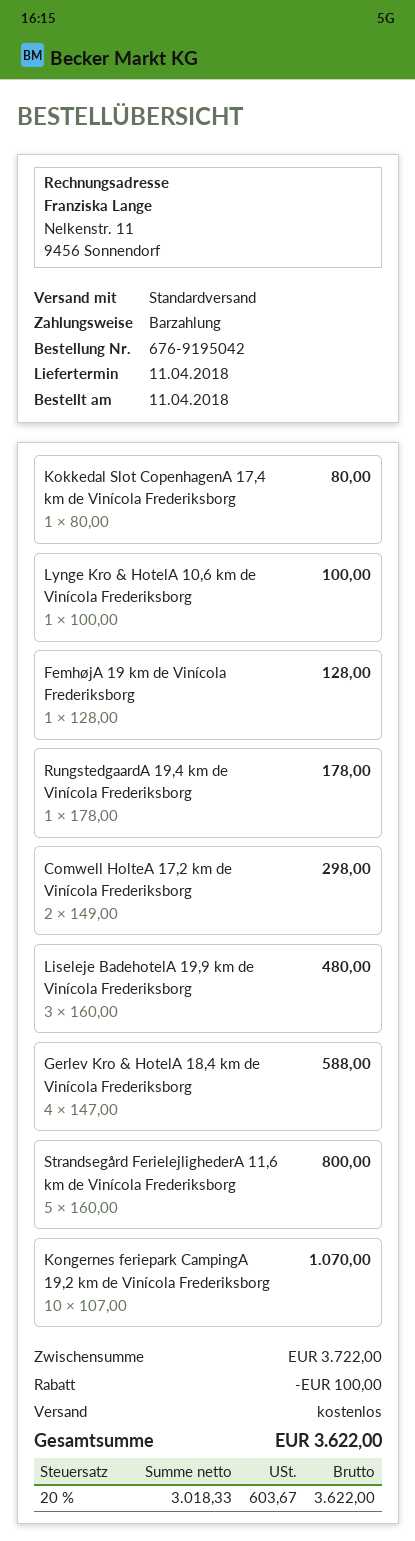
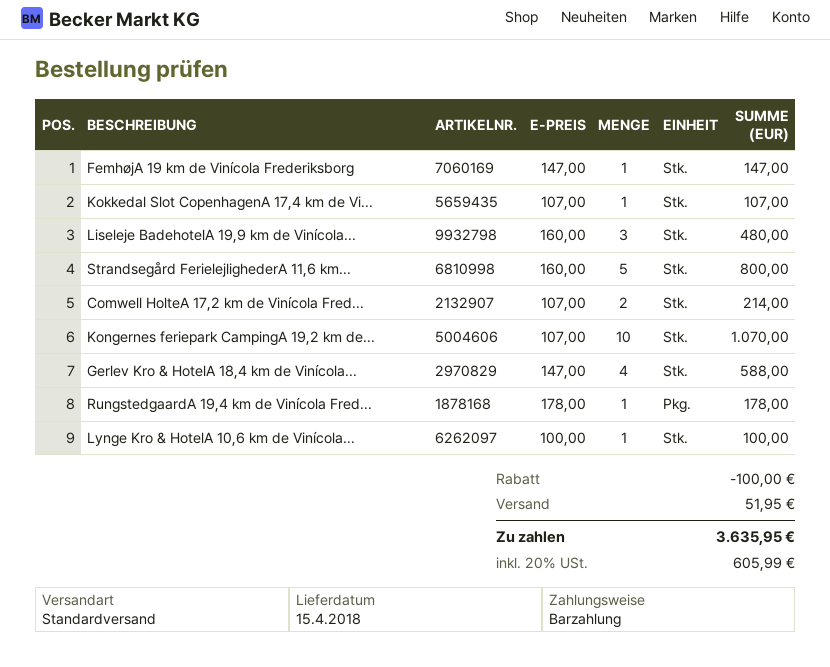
delivery date: 2018-04-11 -> 2018-04-15
Kokkedal Slot CopenhagenA 17,4 km de Vinícola Frederiksborg: 1 x 80.00 = 80.00 -> 1 x 107.00 = 107.00
FemhøjA 19 km de Vinícola Frederiksborg: 1 x 128.00 = 128.00 -> 1 x 147.00 = 147.00
Comwell HolteA 17,2 km de Vinícola Frederiksborg: 2 x 149.00 = 298.00 -> 2 x 107.00 = 214.00
shipping: 0.00 -> 51.95
tax: 20% = 603.67 -> 20% = 605.99
total: 3622.00 -> 3635.95

